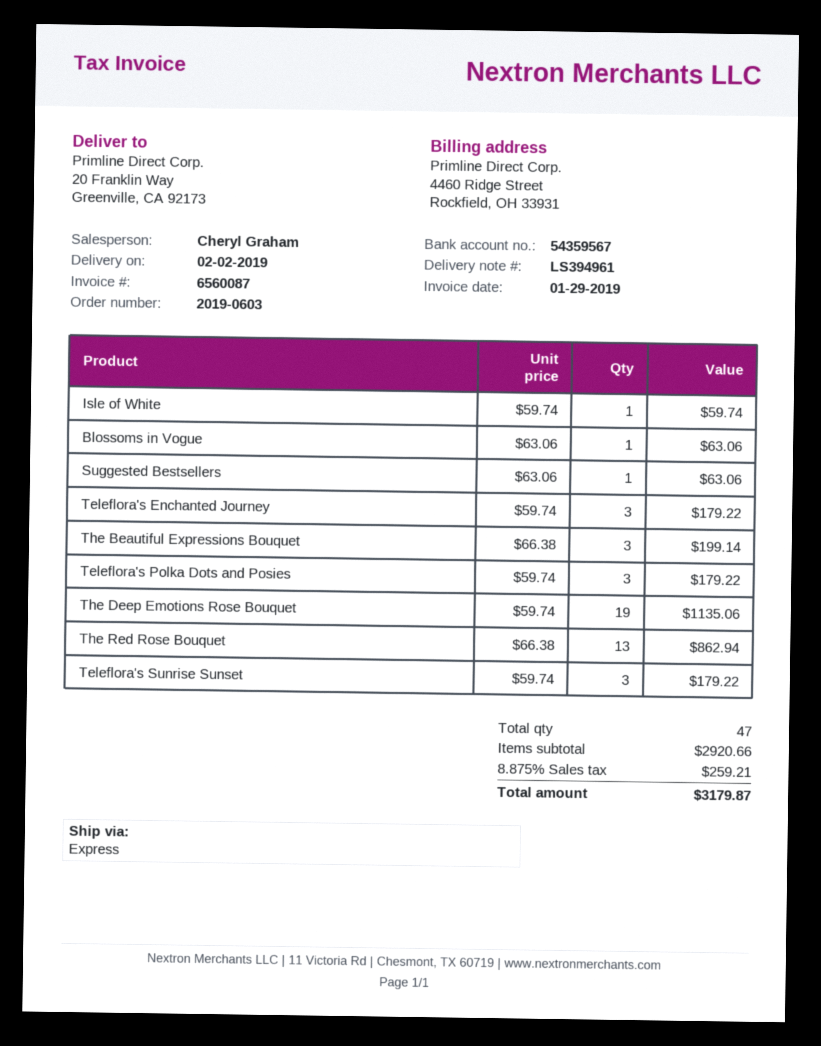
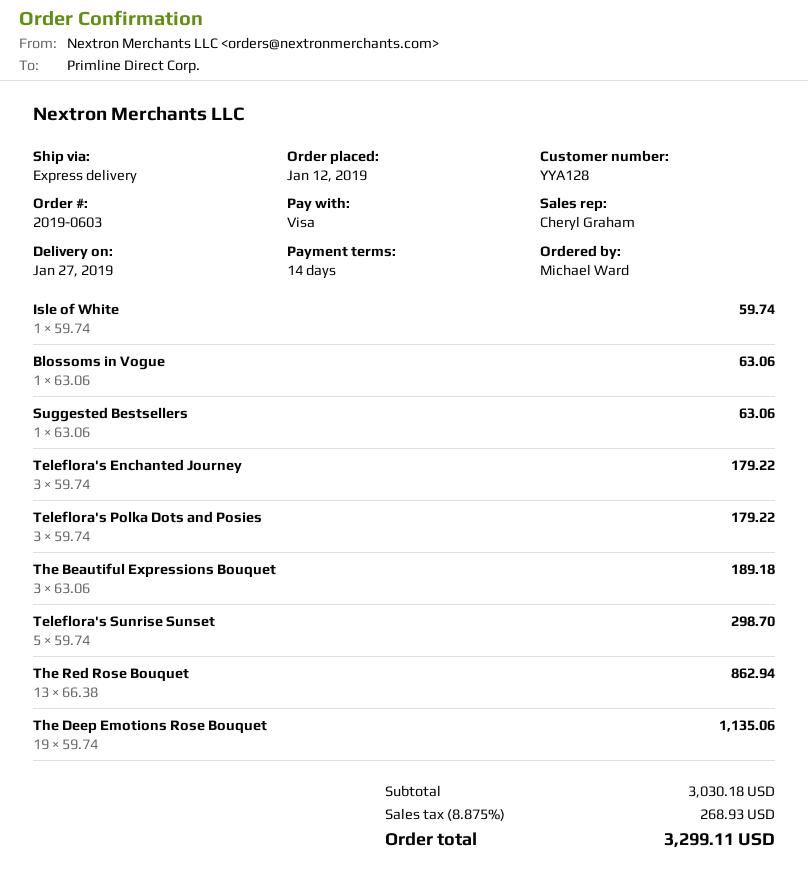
delivery date: 2019-02-02 -> 2019-01-27
The Beautiful Expressions Bouquet: 3 x 66.38 = 199.14 -> 3 x 63.06 = 189.18
Teleflora's Sunrise Sunset: 3 x 59.74 = 179.22 -> 5 x 59.74 = 298.70
subtotal: 2920.66 -> 3030.18
tax: 8.875% = 259.21 -> 8.875% = 268.93
total: 3179.87 -> 3299.11

